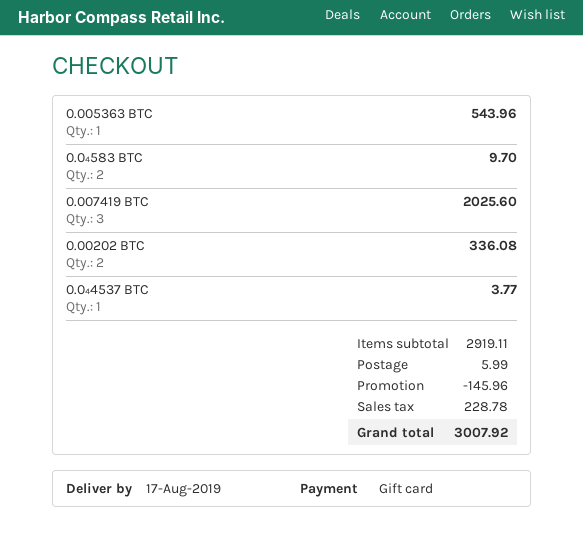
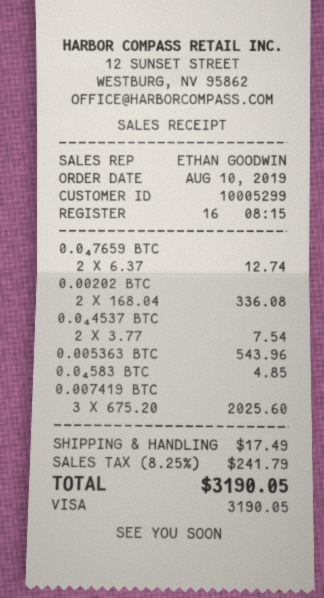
payment method: gift card -> Visa
0.0₄583 BTC: 2 for 9.70 -> 1 for 4.85
0.0₄4537 BTC: 1 for 3.77 -> 2 for 7.54
0.0₄7659 BTC: none -> 2 for 12.74
discount: 145.96 -> none
shipping: 5.99 -> 17.49
tax: 228.78 -> 241.79
total: 3007.92 -> 3190.05

